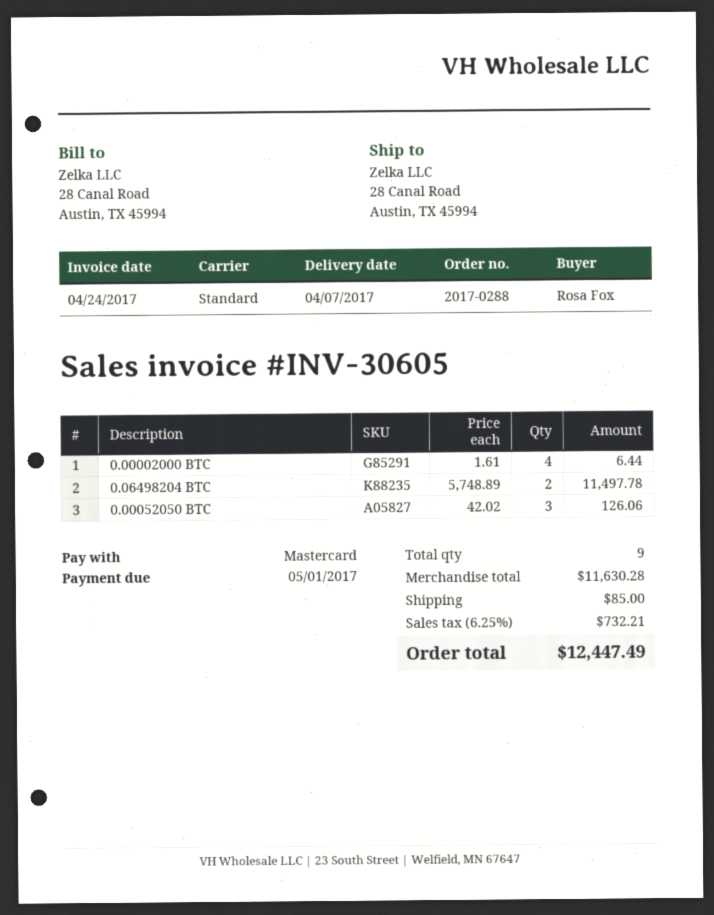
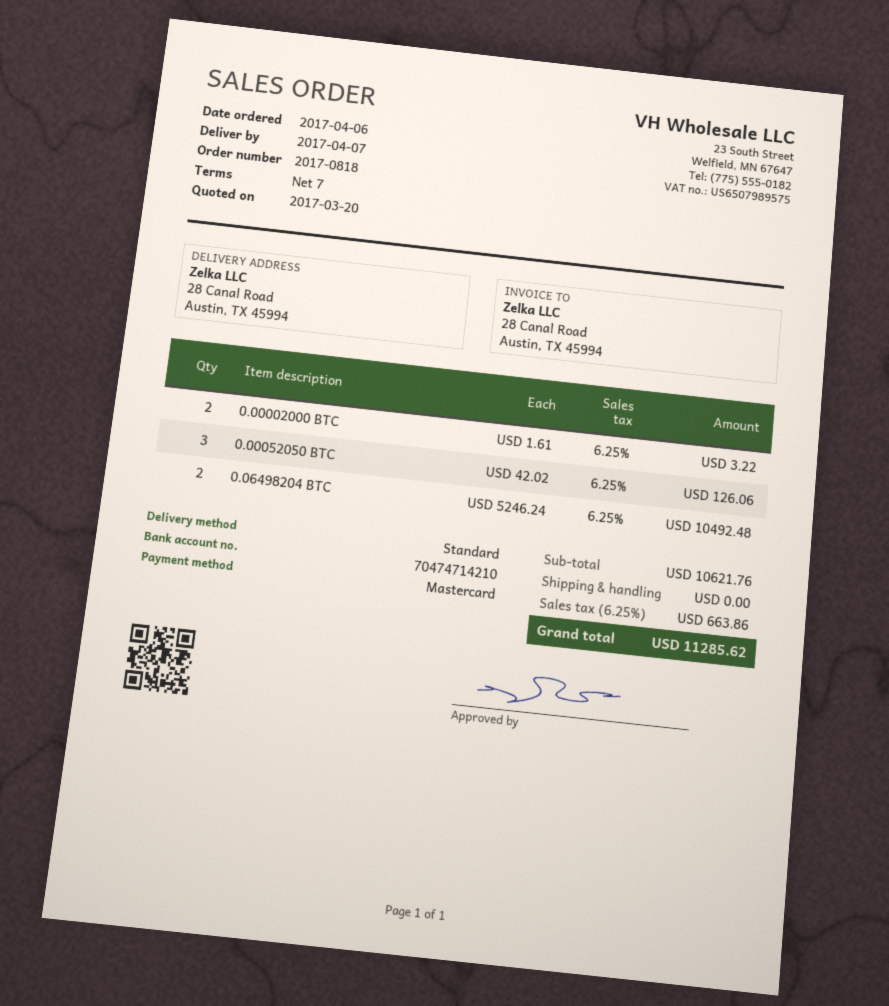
order number: 2017-0288 -> 2017-0818
0.00002000 BTC: 4 x 1.61 = 6.44 -> 2 x 1.61 = 3.22
0.06498204 BTC: 2 x 5748.89 = 11497.78 -> 2 x 5246.24 = 10492.48
subtotal: 11630.28 -> 10621.76
shipping: 85.00 -> 0.00
tax: 6.25% = 732.21 -> 6.25% = 663.86
total: 12447.49 -> 11285.62

